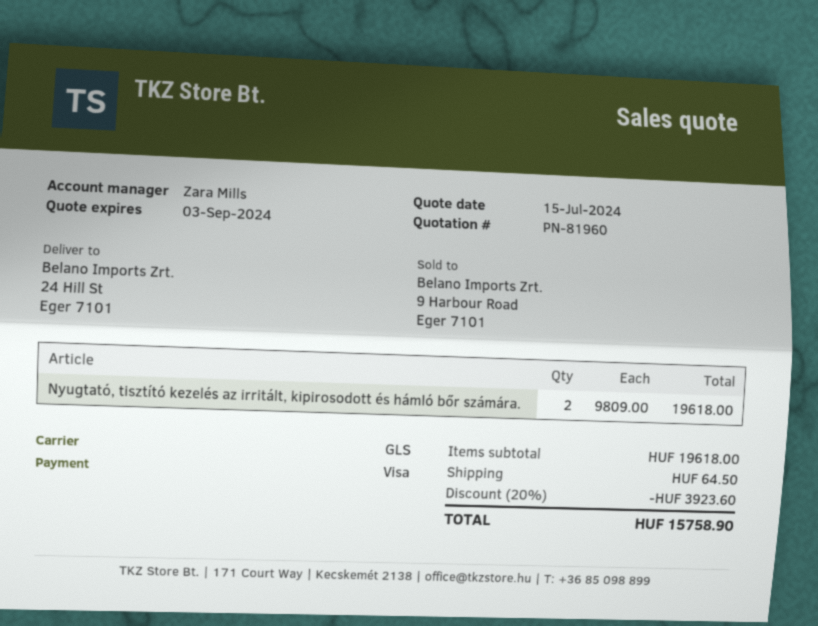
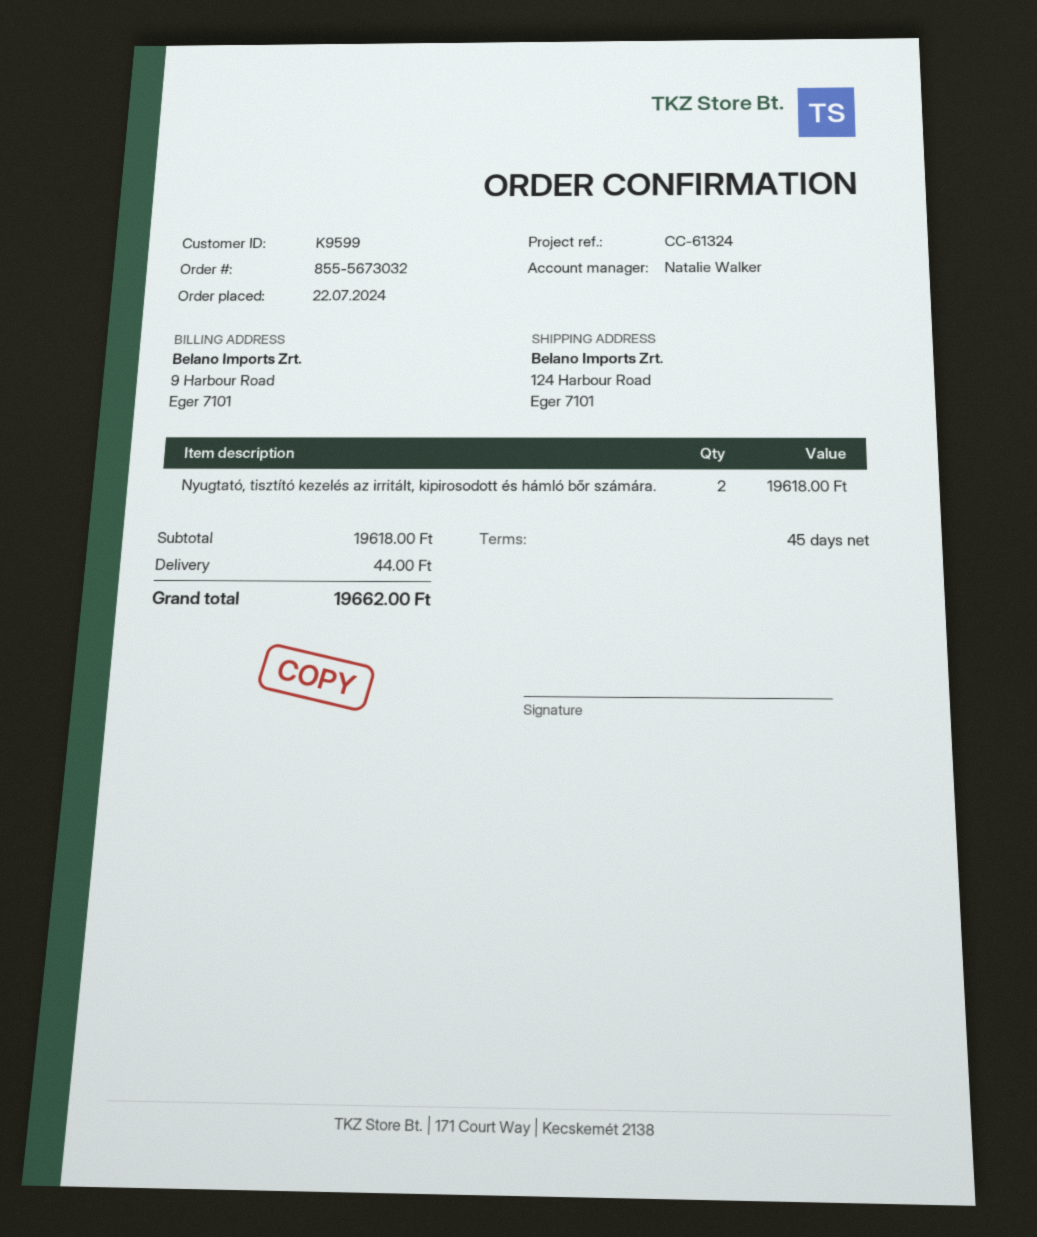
sales rep: Zara Mills -> Natalie Walker
ship to: 24 Hill St, Eger 7101 -> 124 Harbour Road, Eger 7101
discount: 20% = 3923.60 -> none
shipping: 64.50 -> 44.00
total: 15758.90 -> 19662.00

